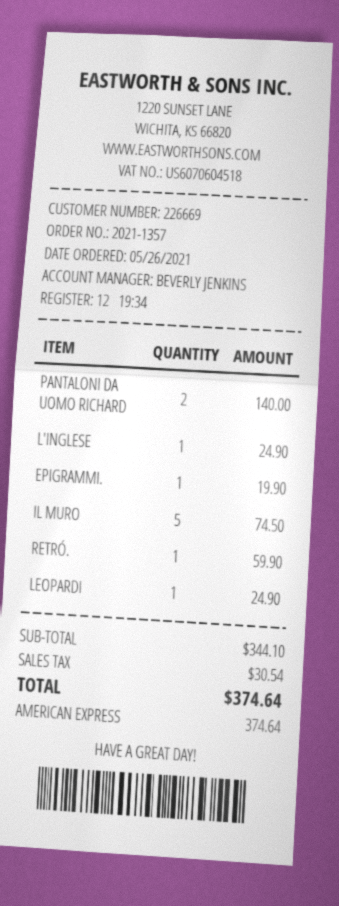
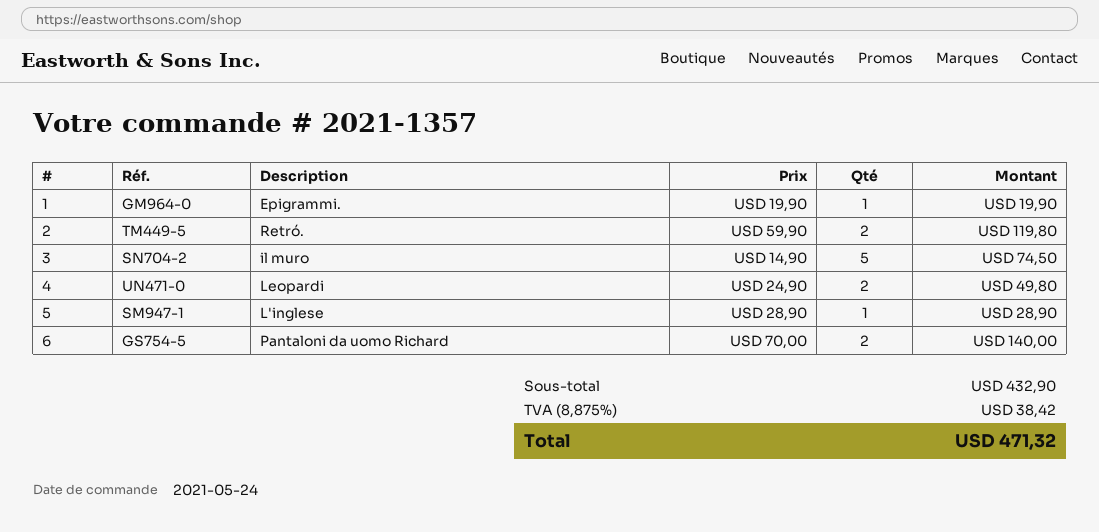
order date: 2021-05-26 -> 2021-05-24
L'INGLESE: 1 for 24.90 -> 1 for 28.90
RETRÓ.: 1 for 59.90 -> 2 for 119.80
LEOPARDI: 1 for 24.90 -> 2 for 49.80
subtotal: 344.10 -> 432.90
tax: 30.54 -> 38.42
total: 374.64 -> 471.32

